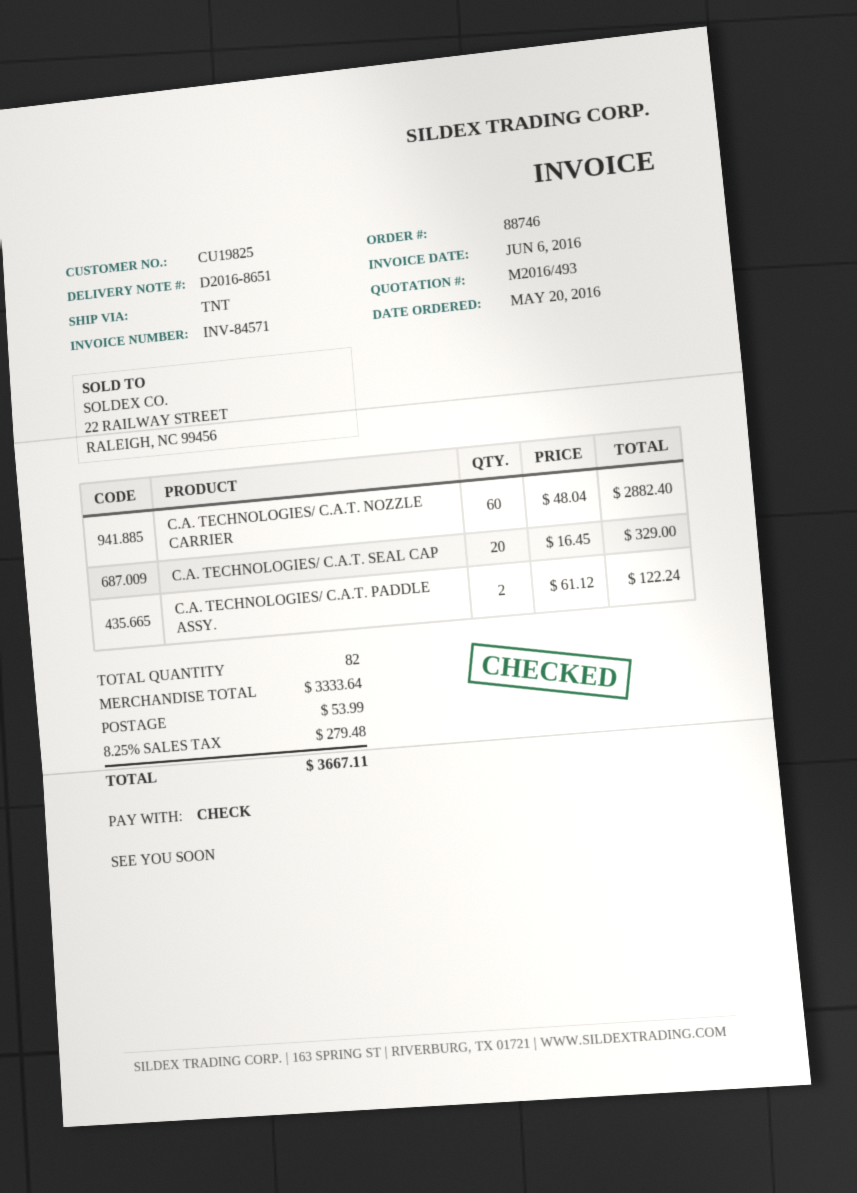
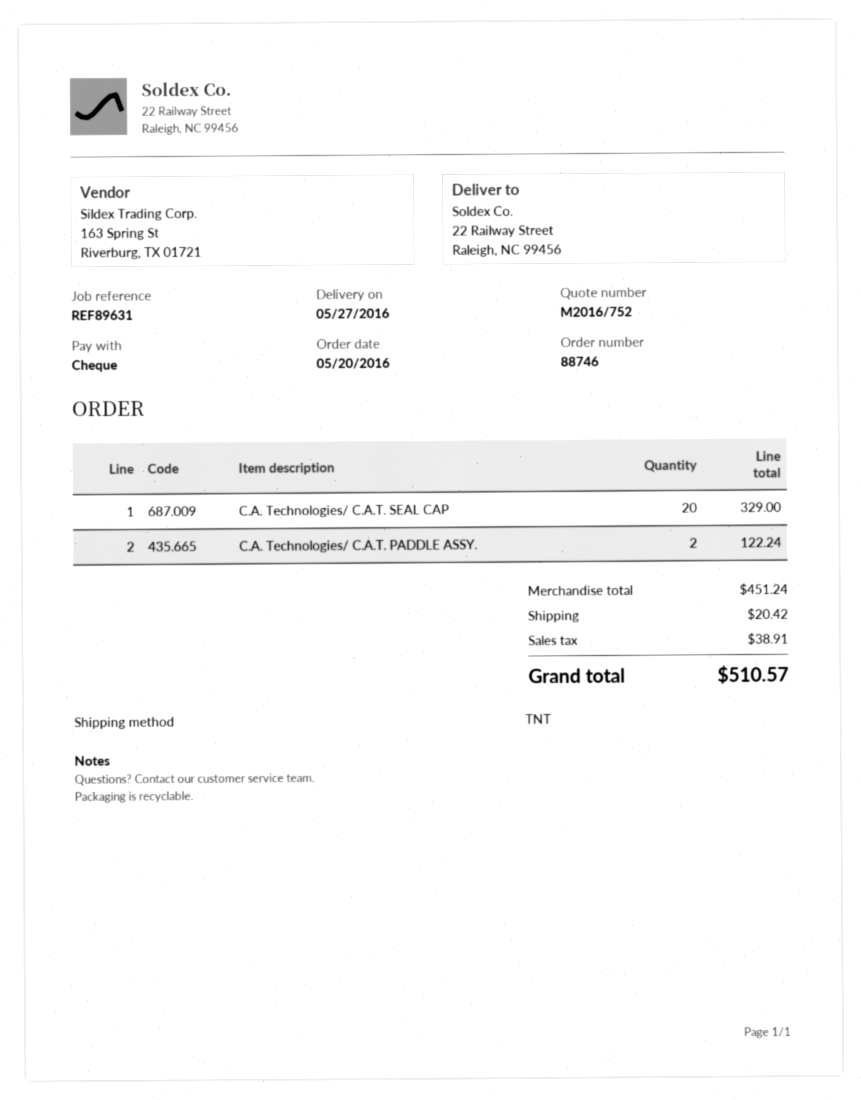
quote number: M2016/493 -> M2016/752
C.A. TECHNOLOGIES/ C.A.T. NOZZLE CARRIER: 60 for 2882.40 -> none
subtotal: 3333.64 -> 451.24
shipping: 53.99 -> 20.42
tax: 279.48 -> 38.91
total: 3667.11 -> 510.57

